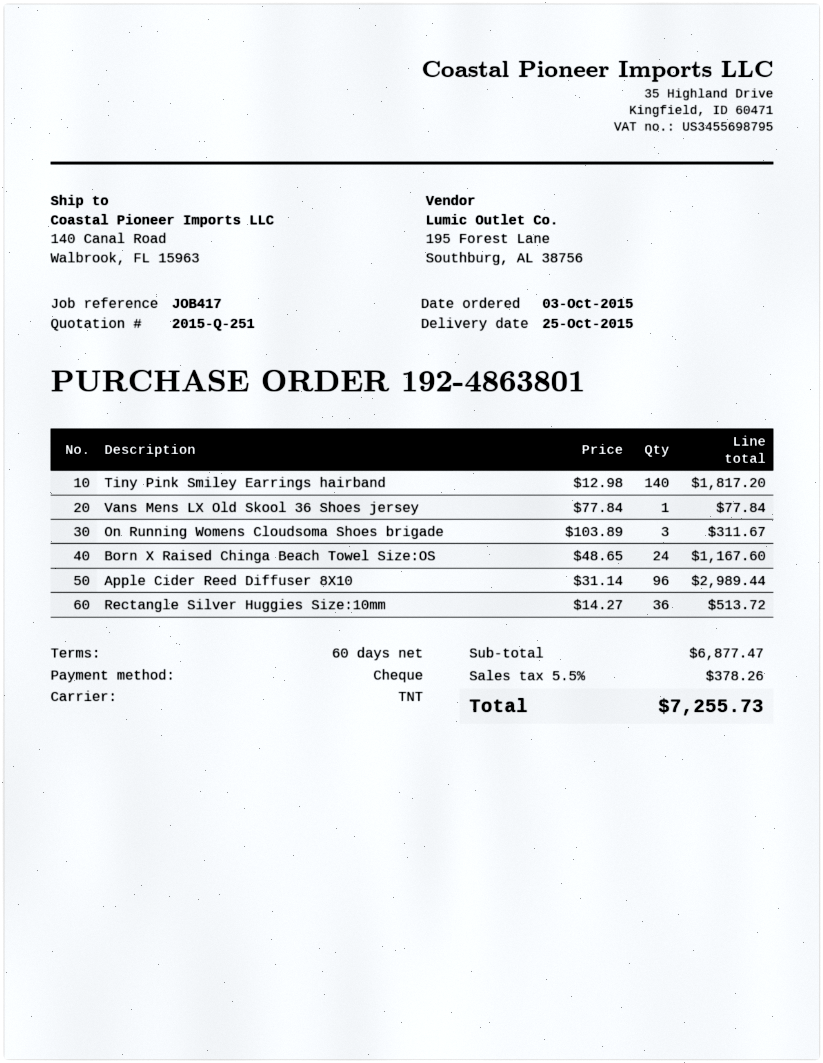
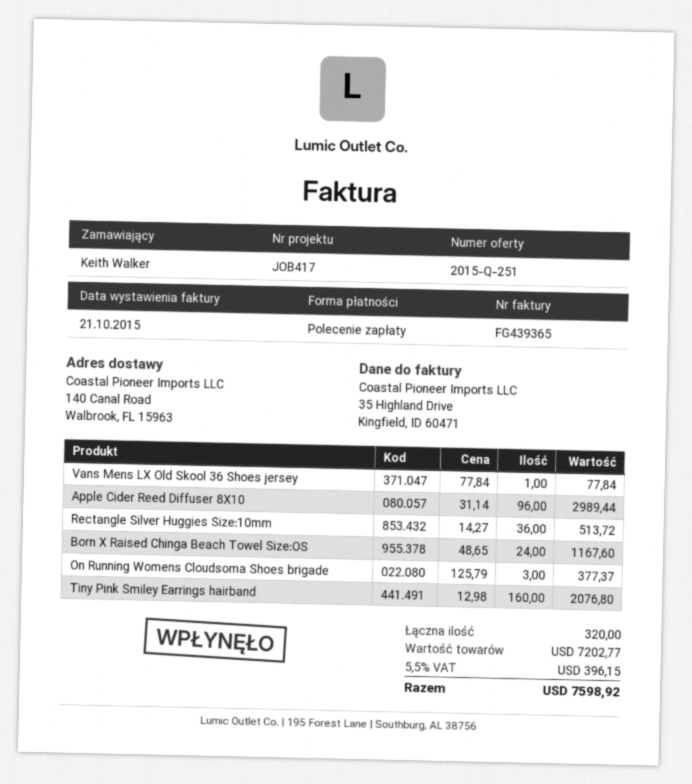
payment method: cheque -> direct debit
Tiny Pink Smiley Earrings hairband: 140 x 12.98 = 1817.20 -> 160 x 12.98 = 2076.80
On Running Womens Cloudsoma Shoes brigade: 3 x 103.89 = 311.67 -> 3 x 125.79 = 377.37
subtotal: 6877.47 -> 7202.77
tax: 5.5% = 378.26 -> 5.5% = 396.15
total: 7255.73 -> 7598.92

